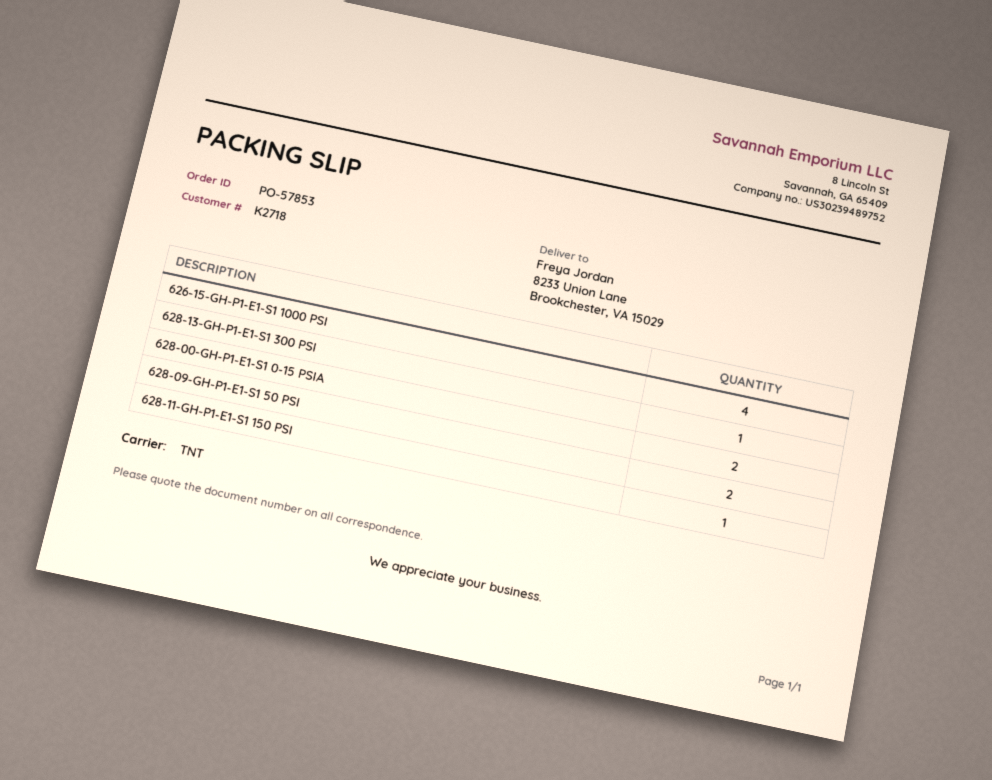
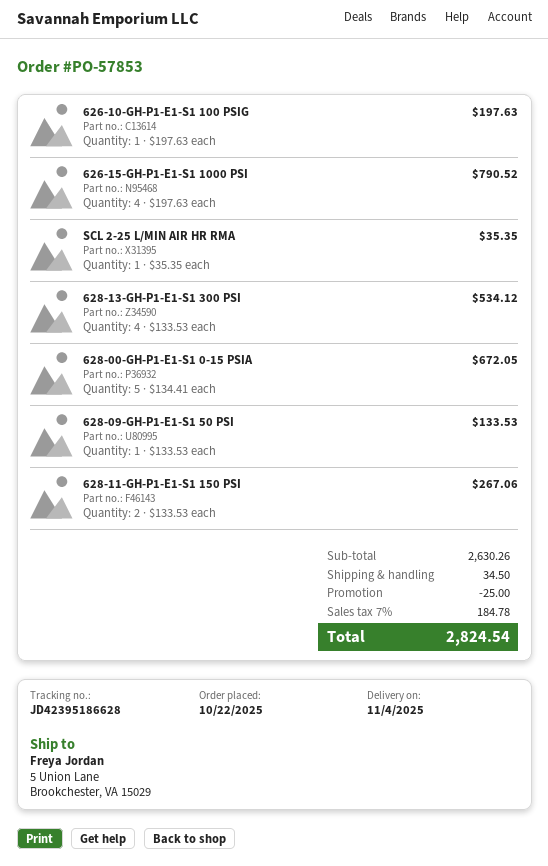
ship to: 8233 Union Lane, Brookchester, VA 15029 -> 5 Union Lane, Brookchester, VA 15029
628-13-GH-P1-E1-S1 300 PSI: 1 -> 4
628-00-GH-P1-E1-S1 0-15 PSIA: 2 -> 5
628-09-GH-P1-E1-S1 50 PSI: 2 -> 1
628-11-GH-P1-E1-S1 150 PSI: 1 -> 2
626-10-GH-P1-E1-S1 100 PSIG: none -> 1
SCL 2-25 L/MIN AIR HR RMA: none -> 1

